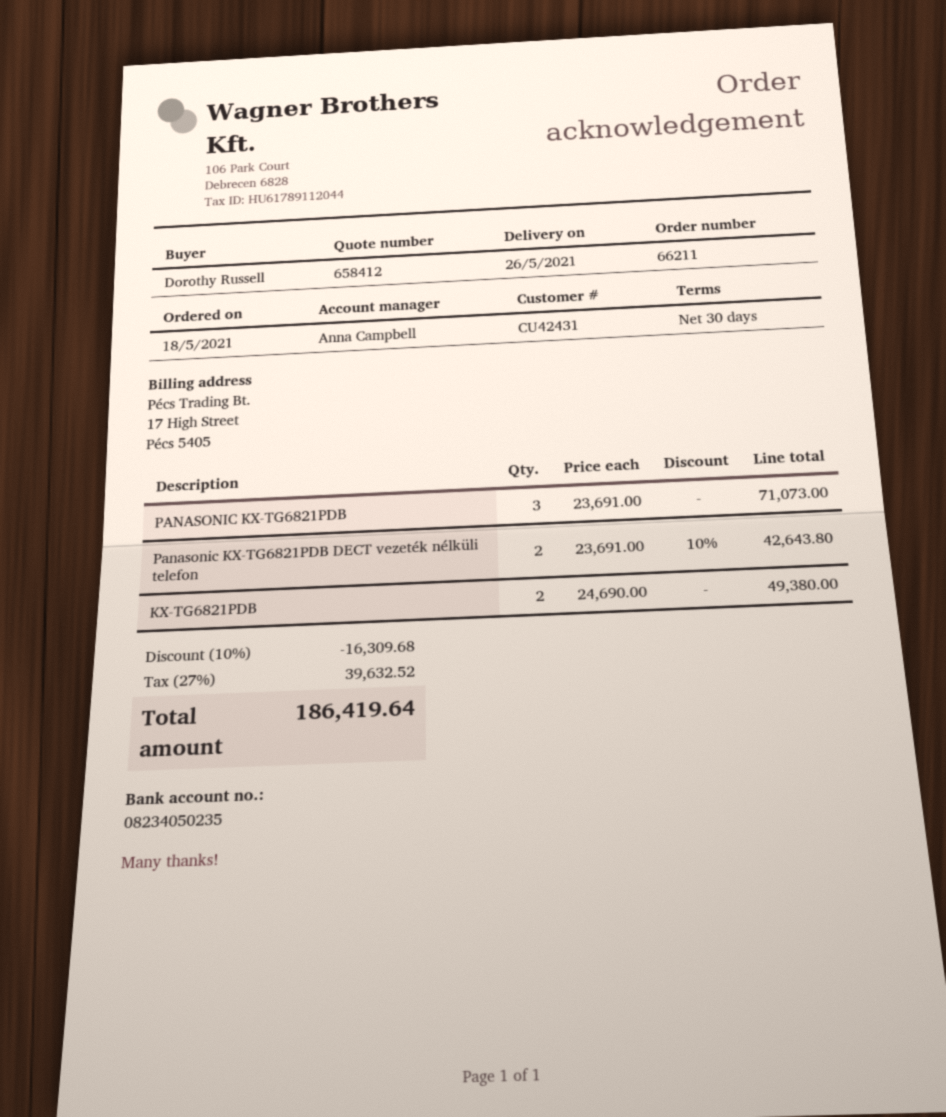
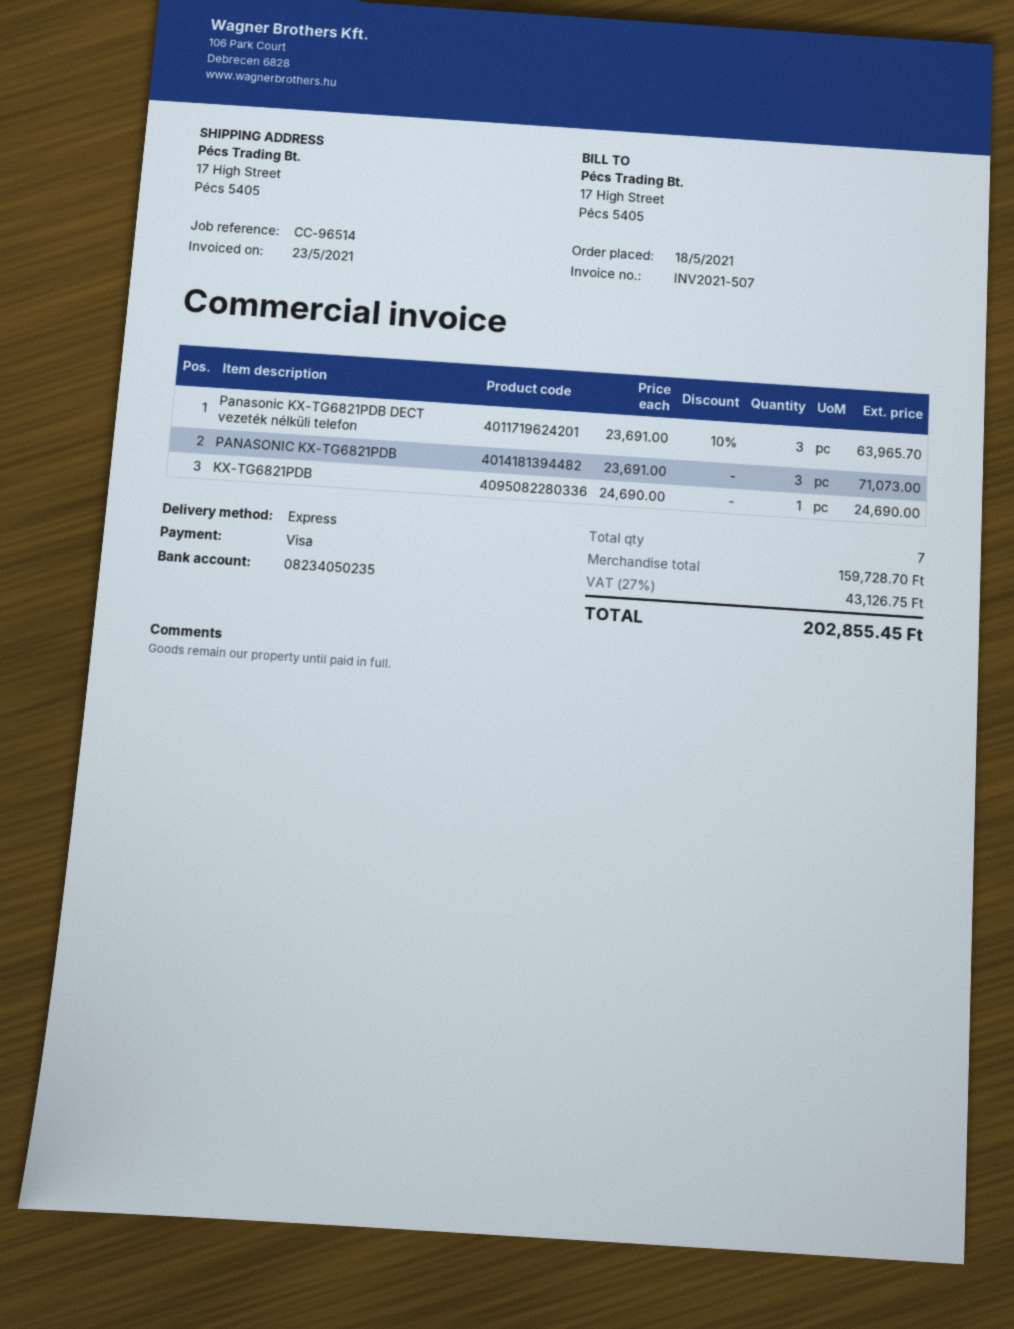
Panasonic KX-TG6821PDB DECT vezeték nélküli telefon: 2 x 23691.00 - 10% = 42643.80 -> 3 x 23691.00 - 10% = 63965.70
KX-TG6821PDB: 2 x 24690.00 = 49380.00 -> 1 x 24690.00 = 24690.00
discount: 10% = 16309.68 -> none
tax: 27% = 39632.52 -> 27% = 43126.75
total: 186419.64 -> 202855.45

